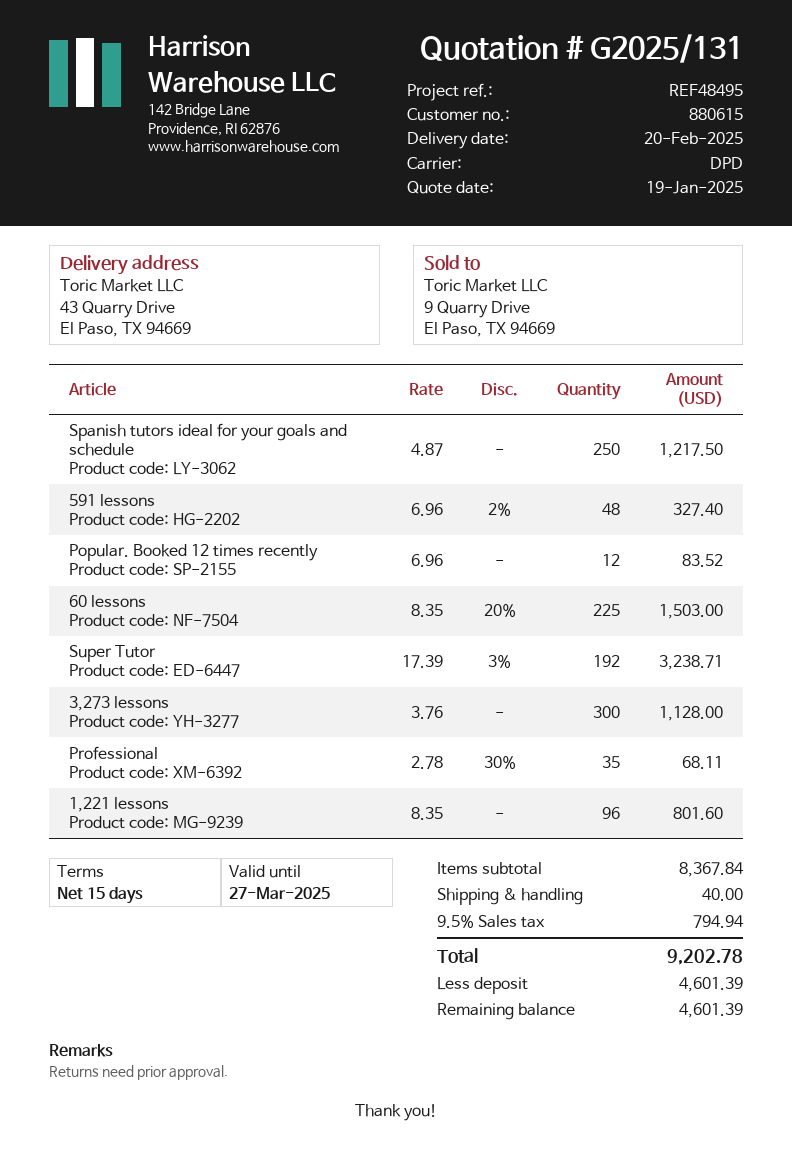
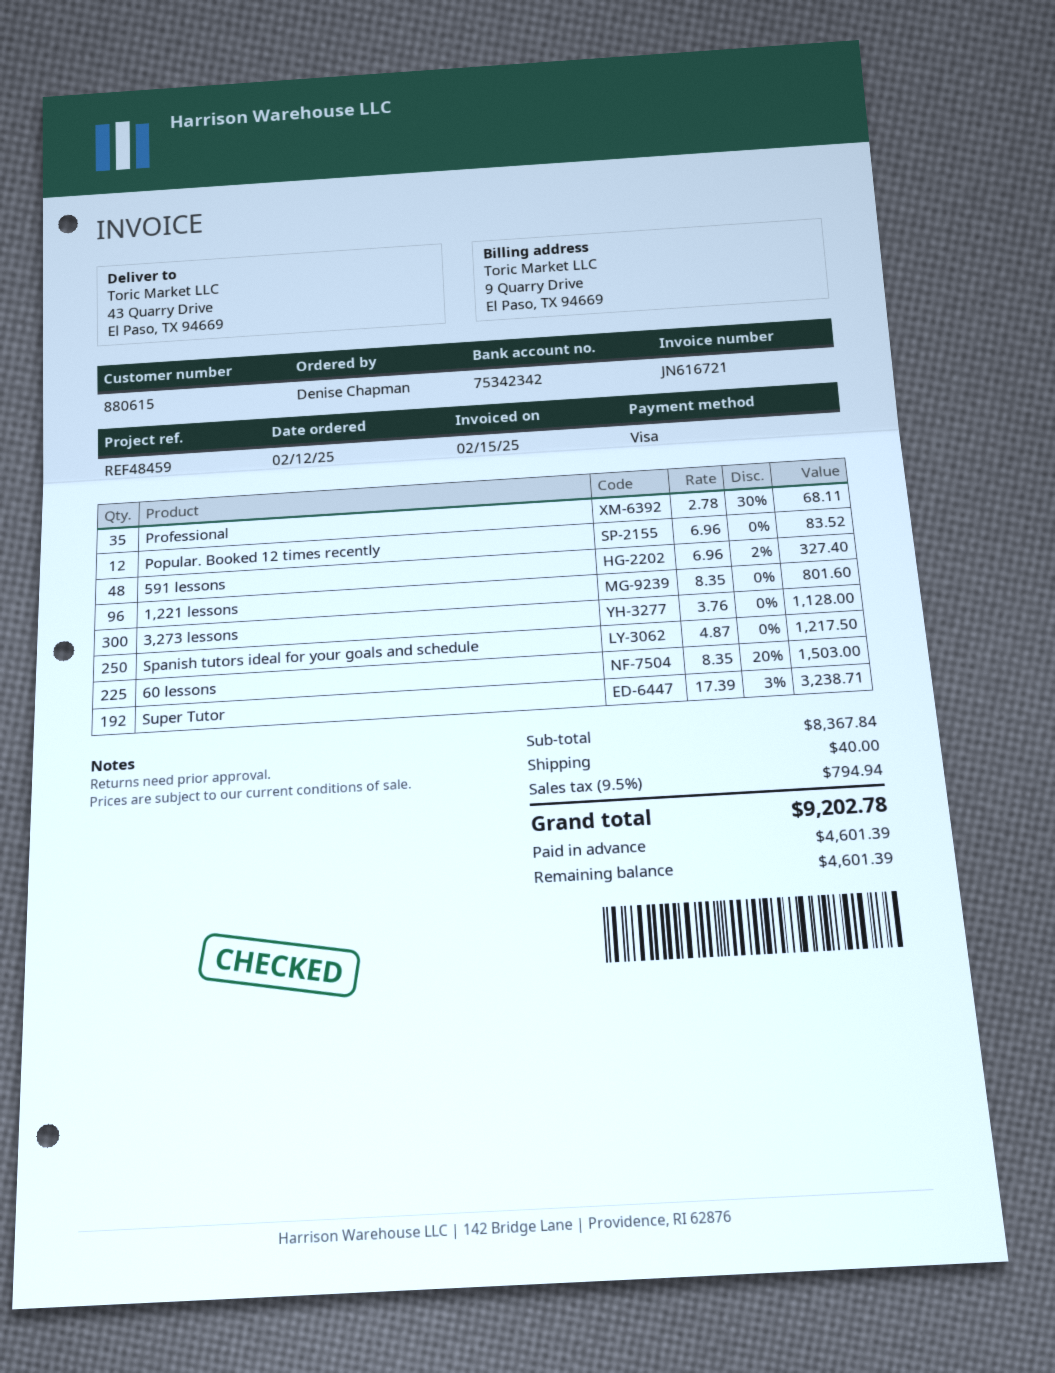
reference: REF48495 -> REF48459

